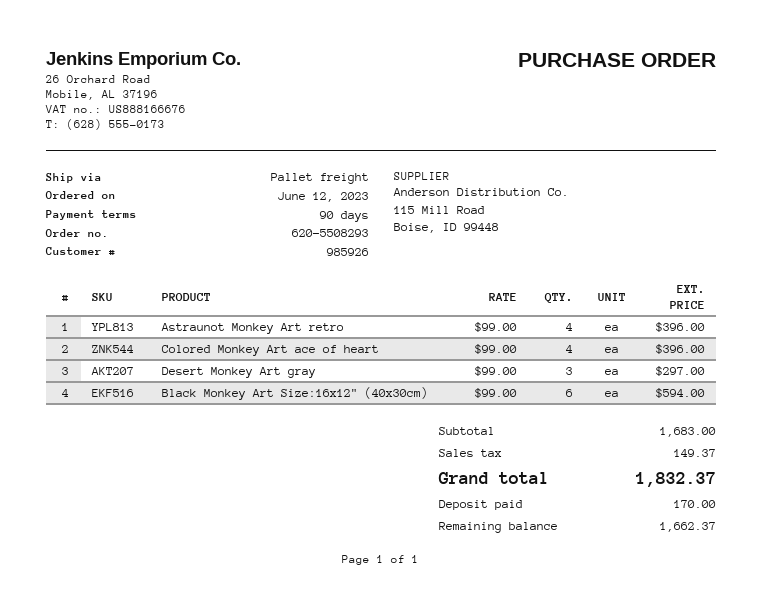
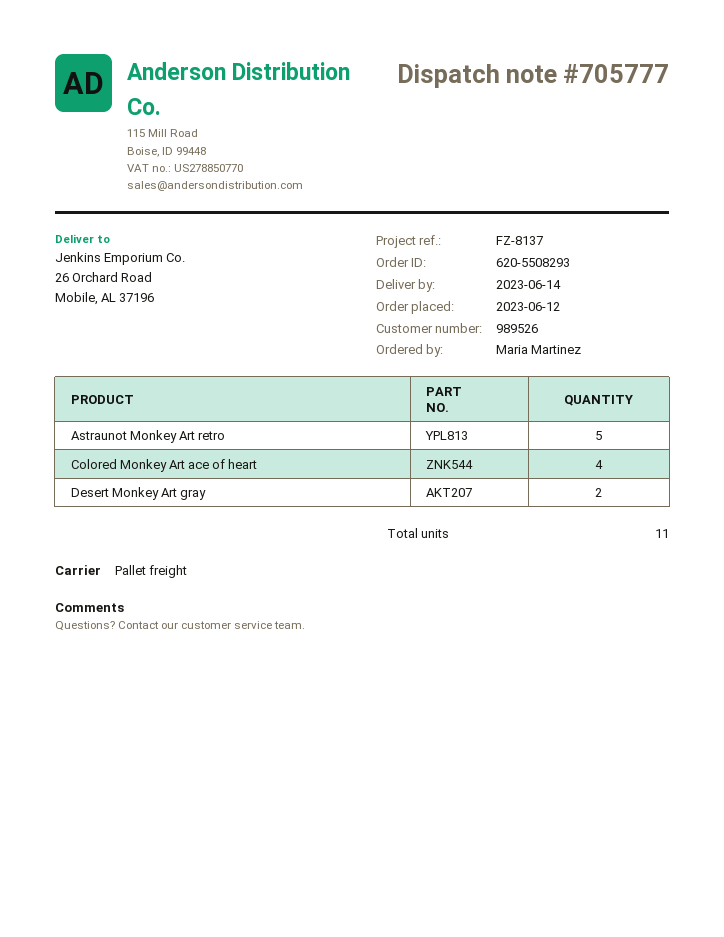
customer number: 985926 -> 989526
Astraunot Monkey Art retro: 4 -> 5
Desert Monkey Art gray: 3 -> 2
Black Monkey Art Size:16x12" (40x30cm): 6 -> none

